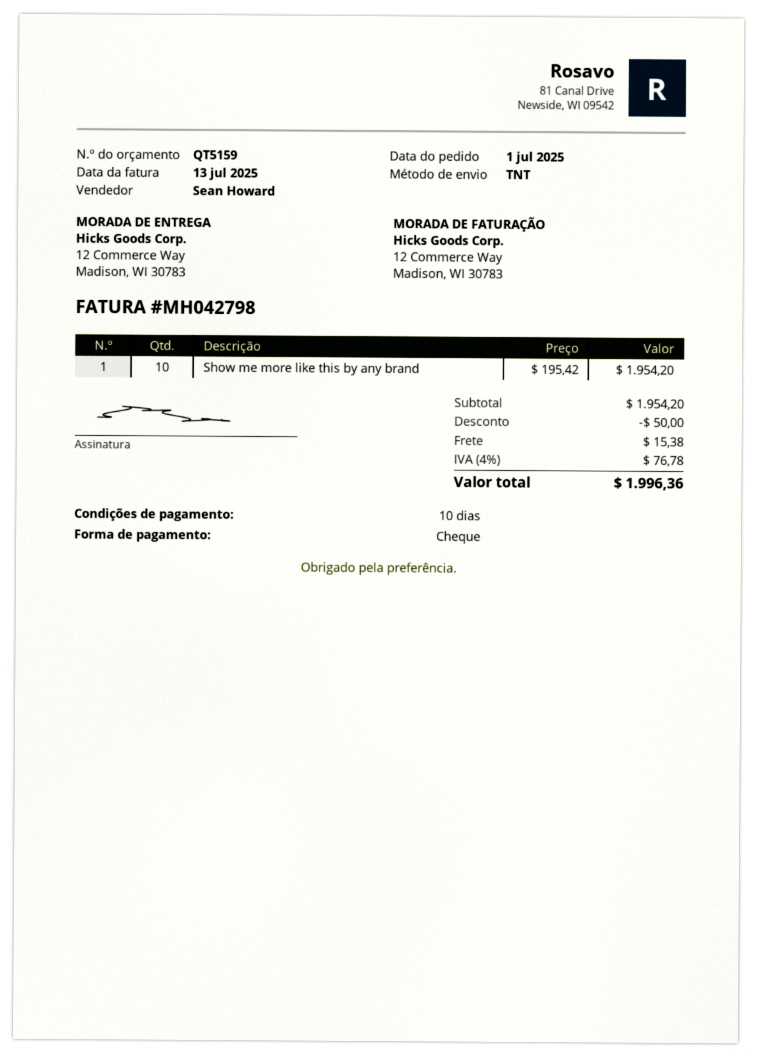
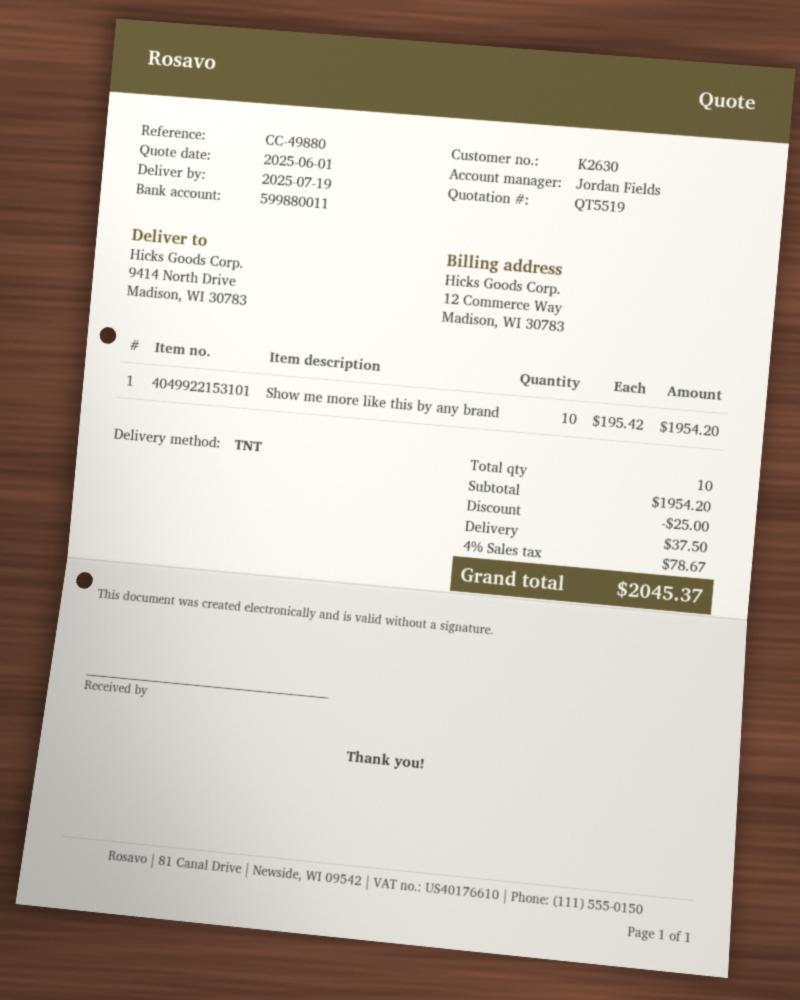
quote number: QT5159 -> QT5519
sales rep: Sean Howard -> Jordan Fields
ship to: 12 Commerce Way, Madison, WI 30783 -> 9414 North Drive, Madison, WI 30783
discount: 50.00 -> 25.00
shipping: 15.38 -> 37.50
tax: 4% = 76.78 -> 4% = 78.67
total: 1996.36 -> 2045.37

